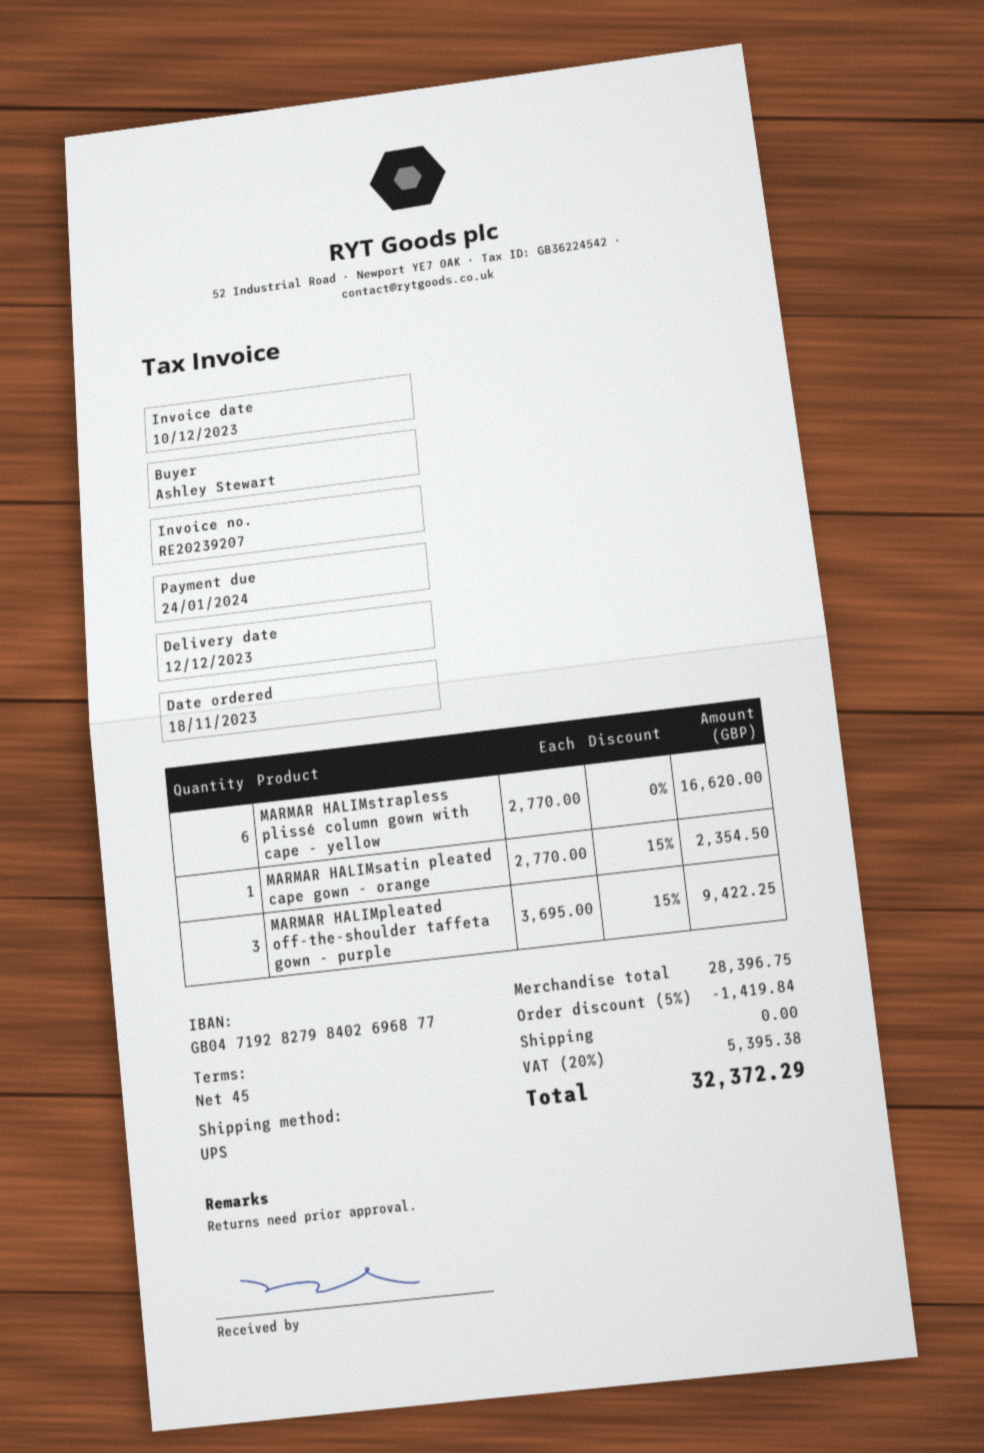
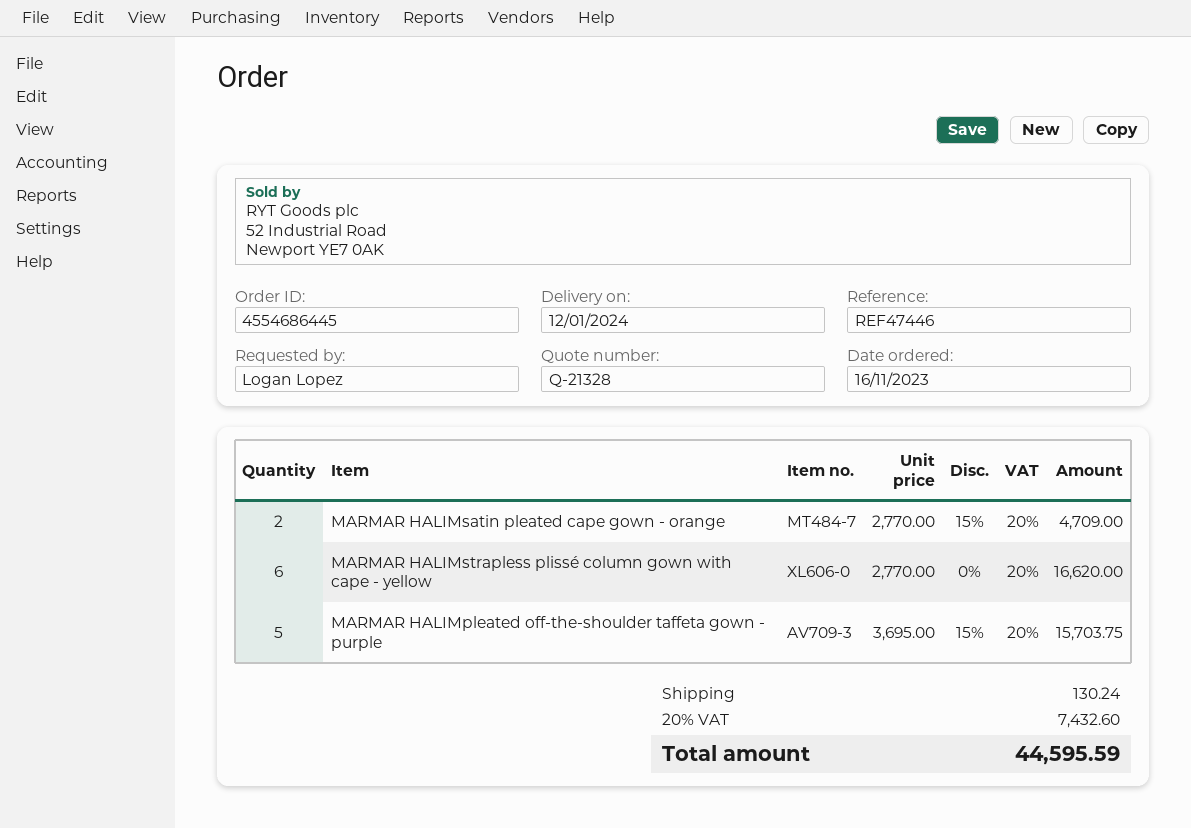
order date: 2023-11-18 -> 2023-11-16
delivery date: 2023-12-12 -> 2024-01-12
ordered by: Ashley Stewart -> Logan Lopez
MARMAR HALIMsatin pleated cape gown - orange: 1 x 2770.00 - 15% = 2354.50 -> 2 x 2770.00 - 15% = 4709.00
MARMAR HALIMpleated off-the-shoulder taffeta gown - purple: 3 x 3695.00 - 15% = 9422.25 -> 5 x 3695.00 - 15% = 15703.75
discount: 5% = 1419.84 -> none
shipping: 0.00 -> 130.24
tax: 20% = 5395.38 -> 20% = 7432.60
total: 32372.29 -> 44595.59

